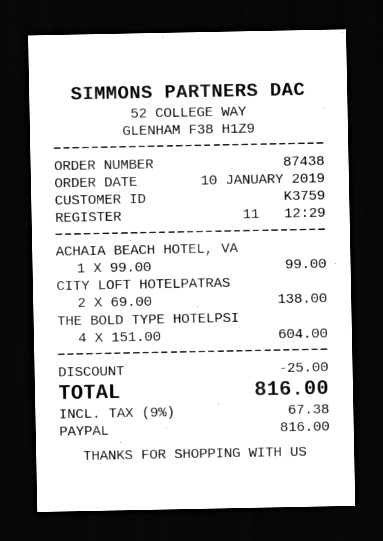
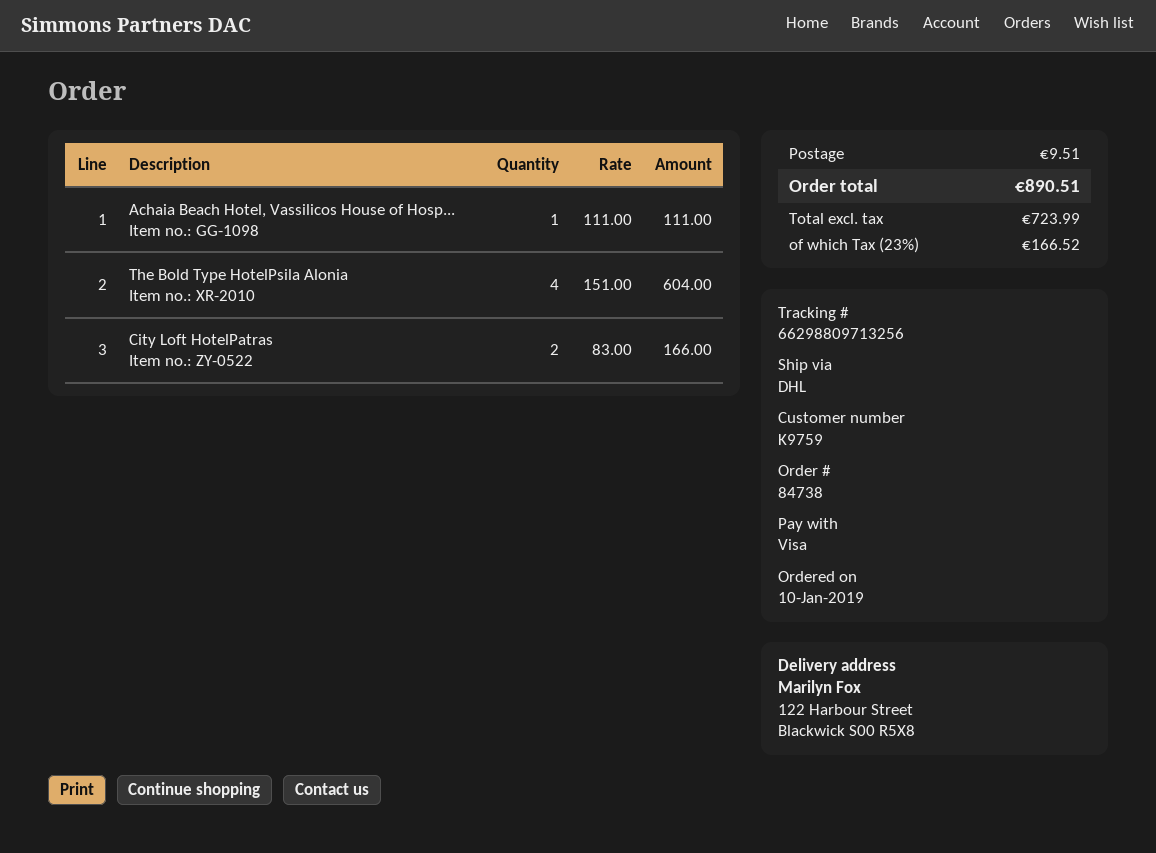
order number: 87438 -> 84738
customer number: K3759 -> K9759
payment method: PayPal -> Visa
ACHAIA BEACH HOTEL, VA: 1 x 99.00 = 99.00 -> 1 x 111.00 = 111.00
CITY LOFT HOTELPATRAS: 2 x 69.00 = 138.00 -> 2 x 83.00 = 166.00
discount: 25.00 -> none
shipping: none -> 9.51
tax: 9% = 67.38 -> 23% = 166.52
total: 816.00 -> 890.51

